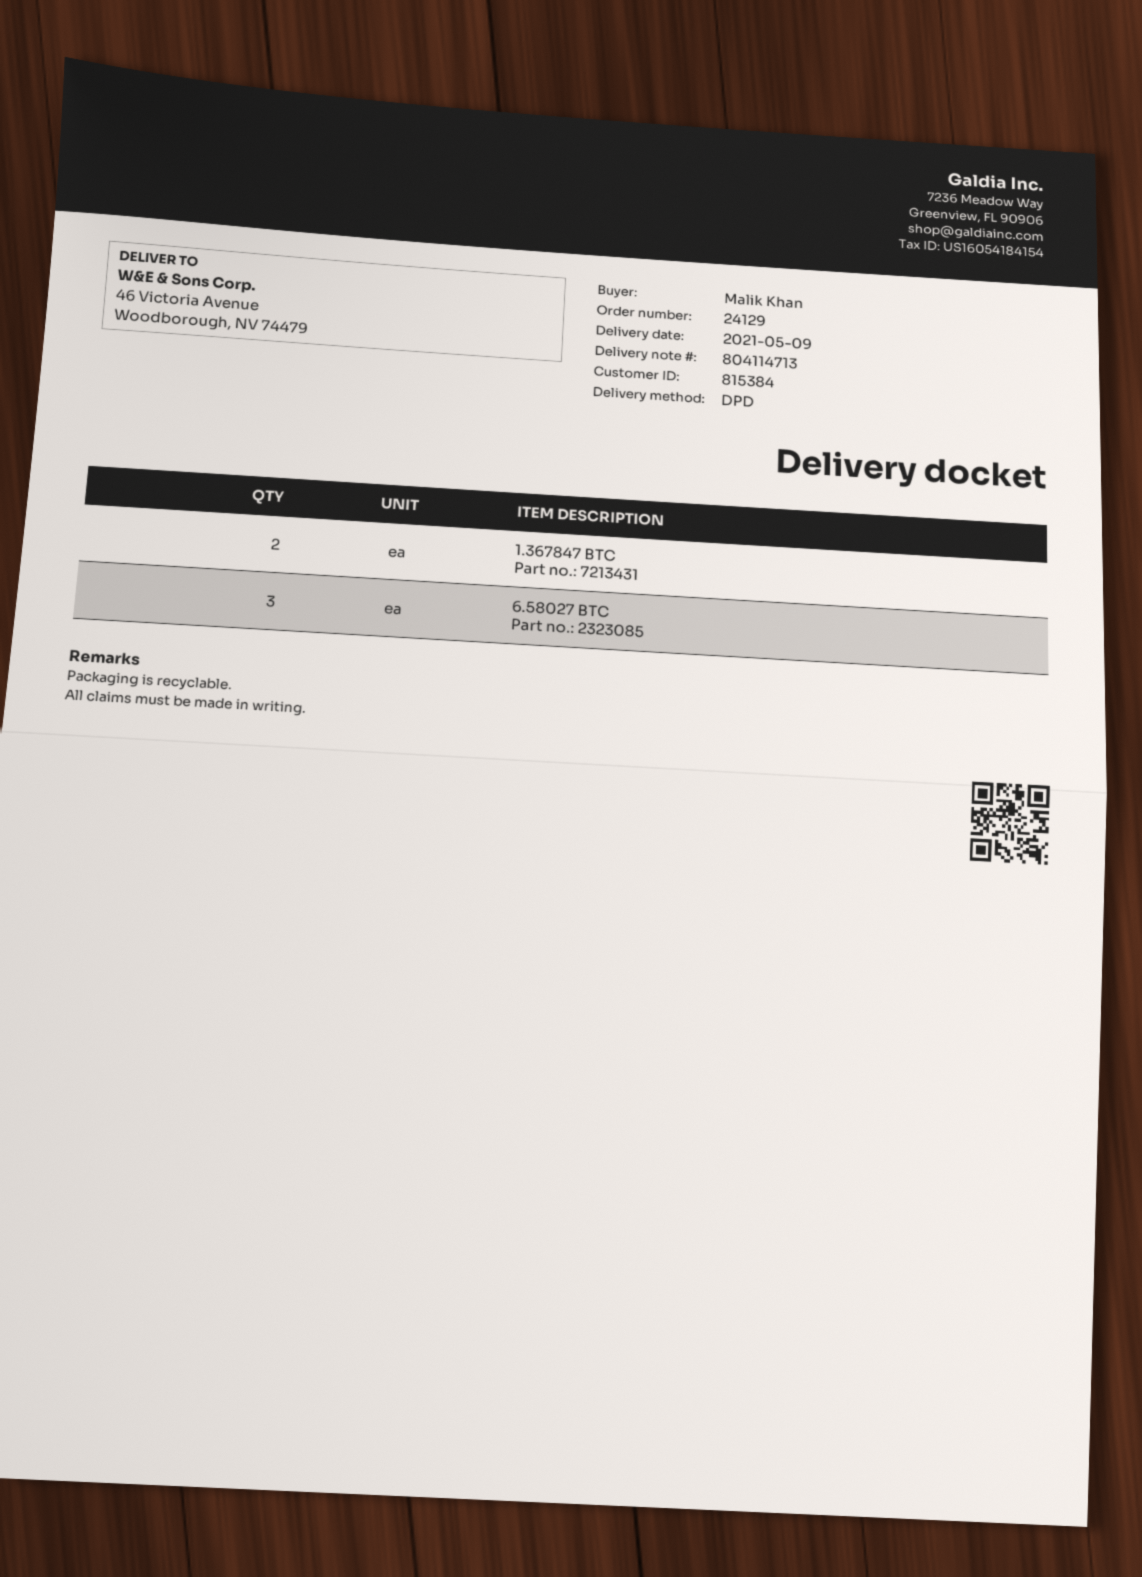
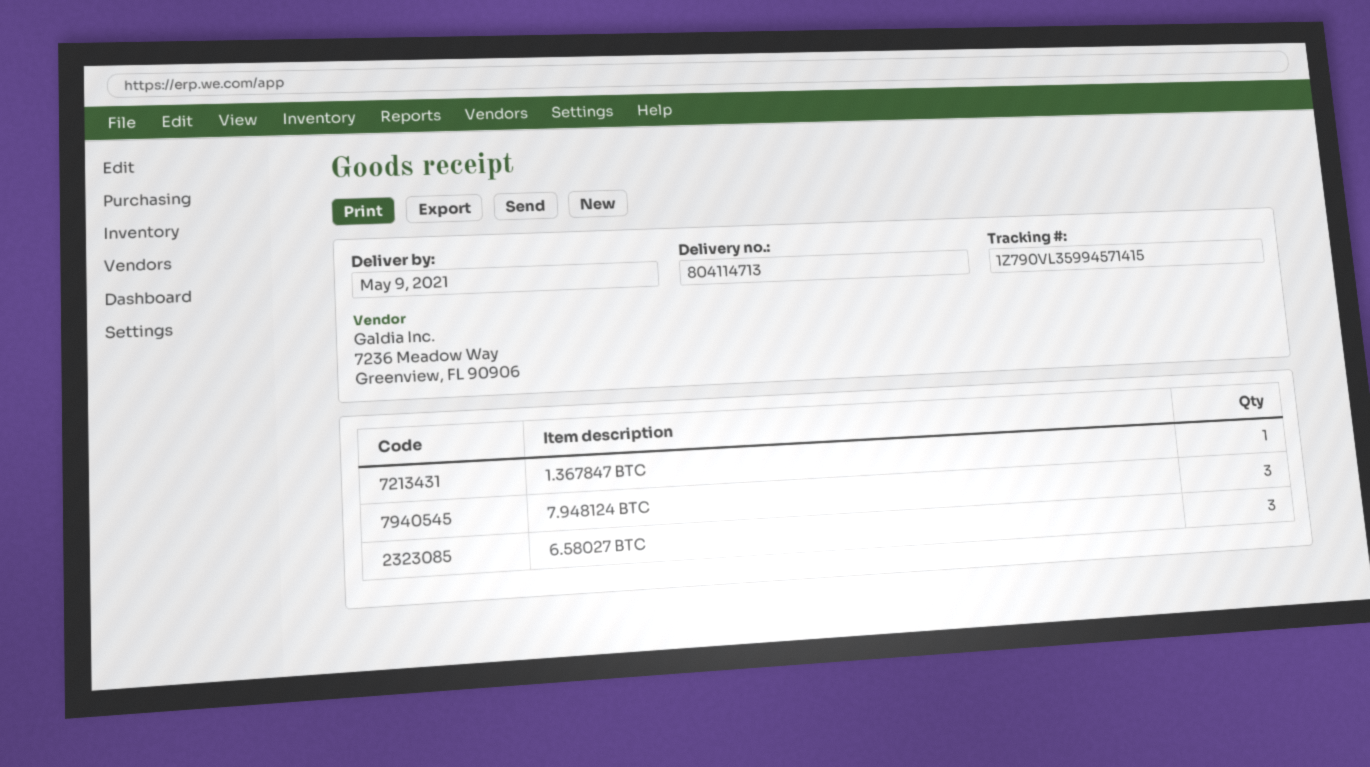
1.367847 BTC: 2 -> 1
7.948124 BTC: none -> 3

